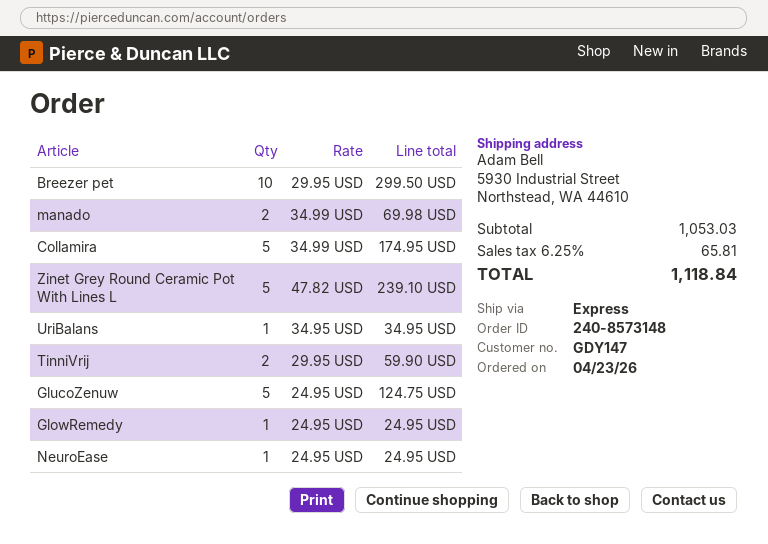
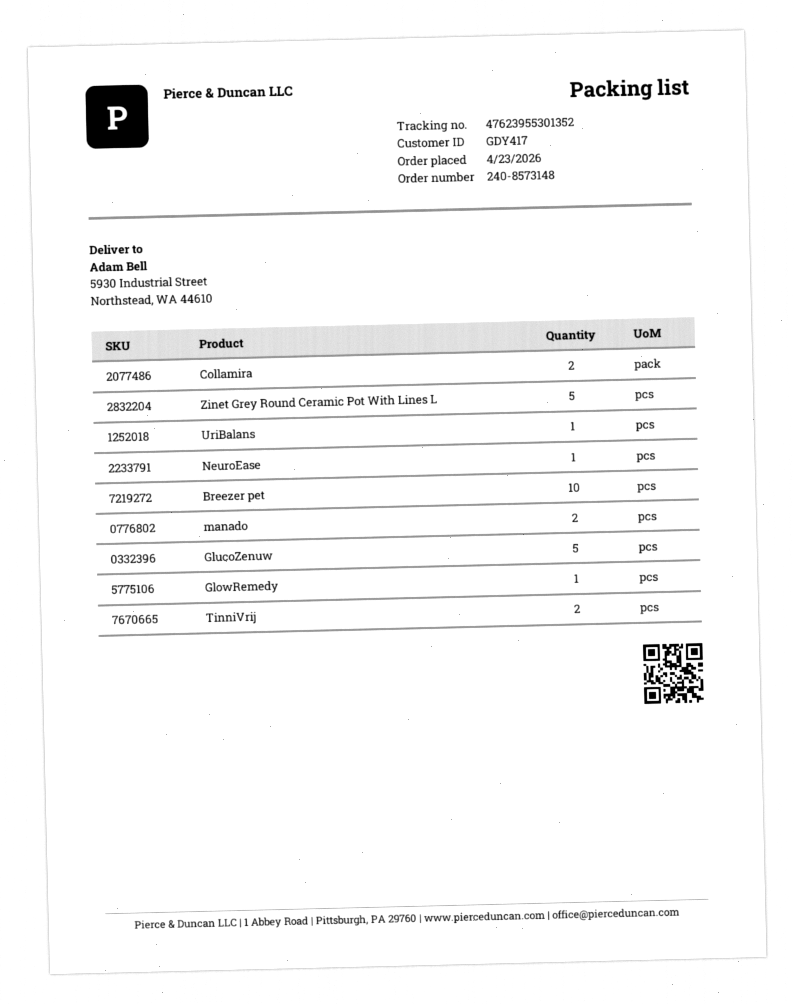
customer number: GDY147 -> GDY417
Collamira: 5 -> 2

